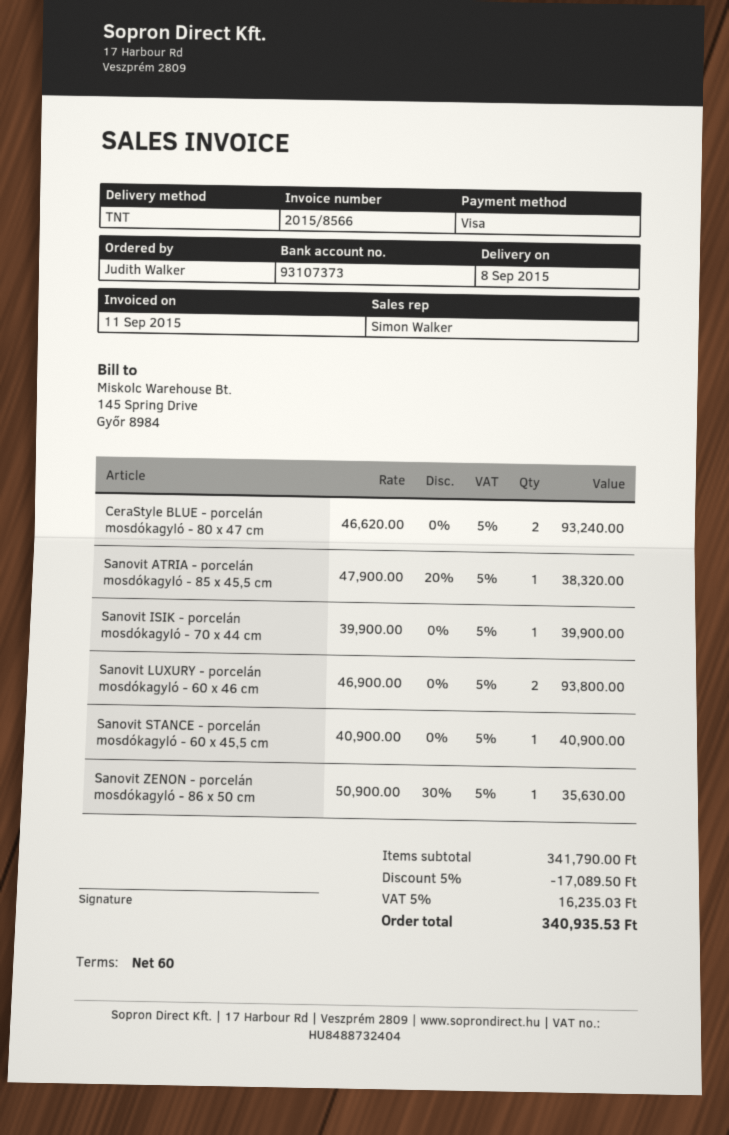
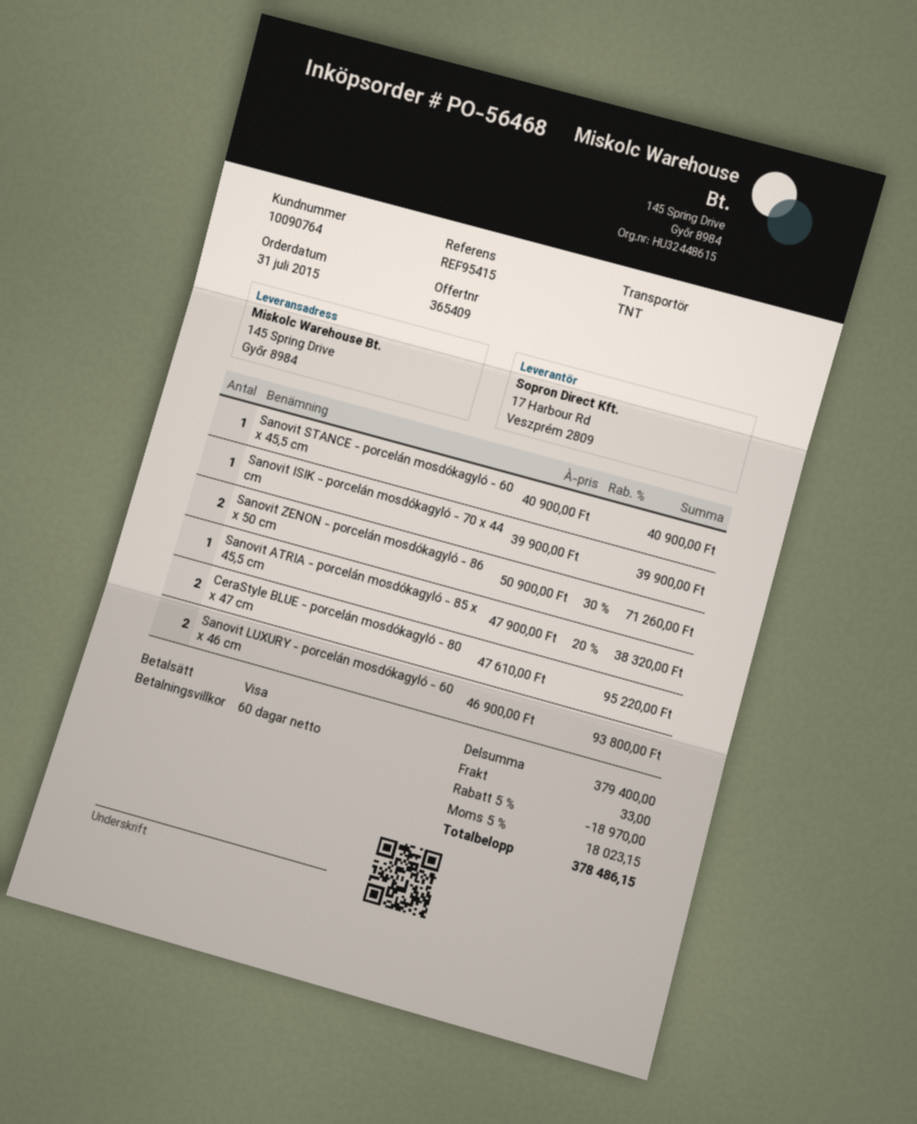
CeraStyle BLUE - porcelán mosdókagyló - 80 x 47 cm: 2 x 46620.00 = 93240.00 -> 2 x 47610.00 = 95220.00
Sanovit ZENON - porcelán mosdókagyló - 86 x 50 cm: 1 x 50900.00 - 30% = 35630.00 -> 2 x 50900.00 - 30% = 71260.00
subtotal: 341790.00 -> 379400.00
discount: 5% = 17089.50 -> 5% = 18970.00
shipping: none -> 33.00
tax: 5% = 16235.03 -> 5% = 18023.15
total: 340935.53 -> 378486.15

